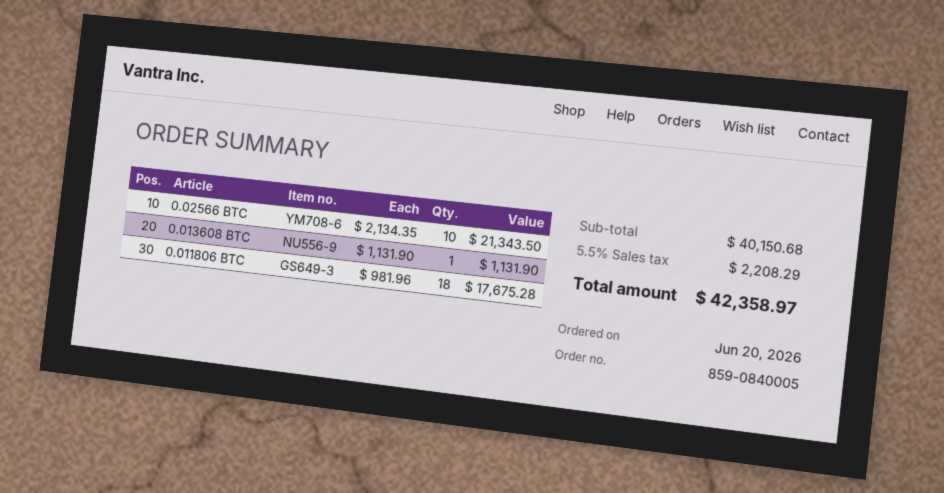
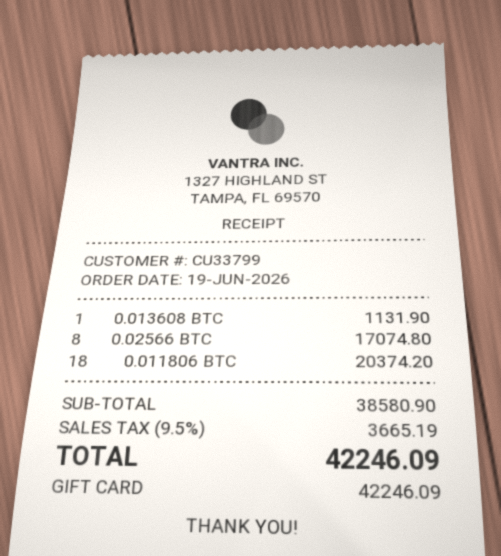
order date: 2026-06-20 -> 2026-06-19
0.02566 BTC: 10 for 21343.50 -> 8 for 17074.80
0.011806 BTC: 18 for 17675.28 -> 18 for 20374.20
subtotal: 40150.68 -> 38580.90
tax: 5.5% = 2208.29 -> 9.5% = 3665.19
total: 42358.97 -> 42246.09

